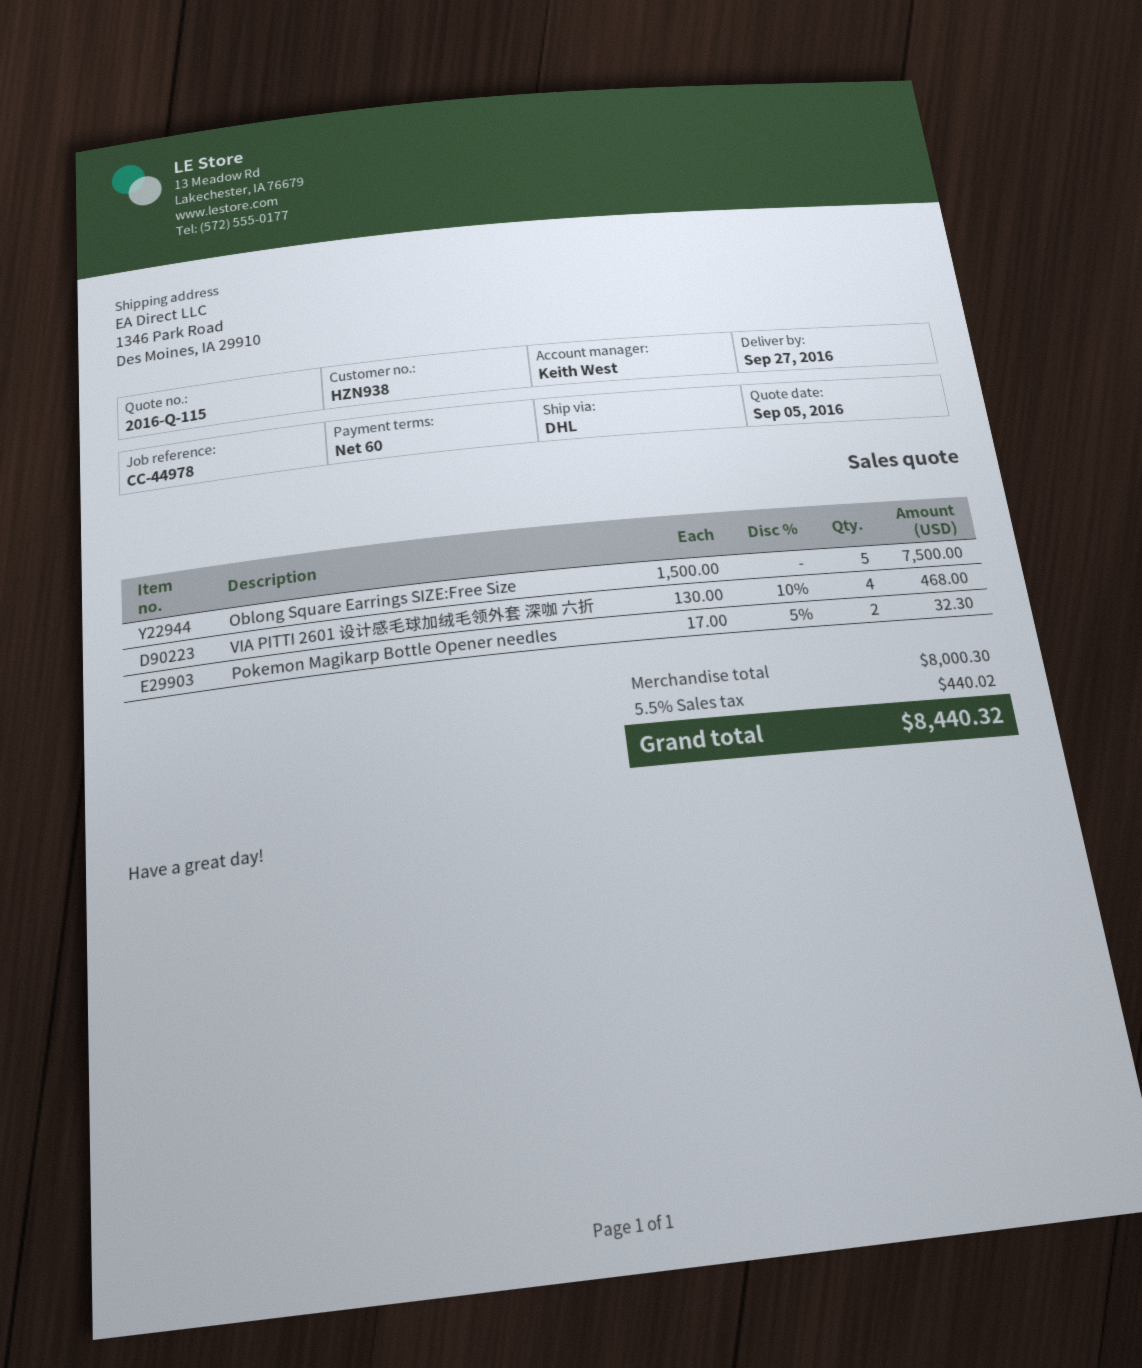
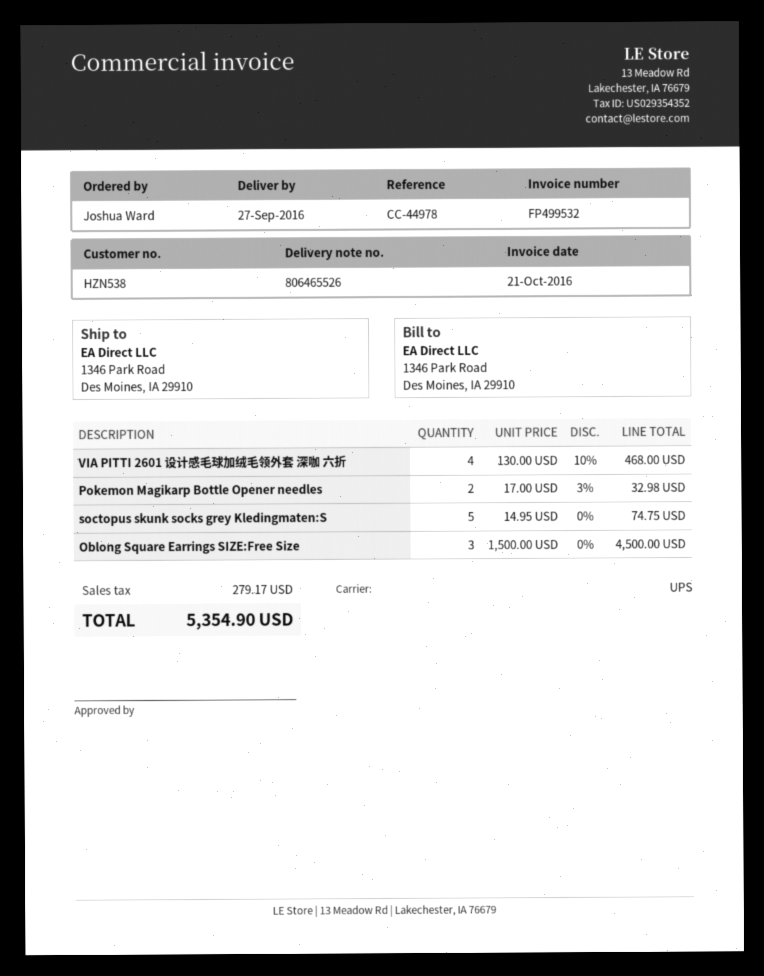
customer number: HZN938 -> HZN538
shipping method: DHL -> UPS
Oblong Square Earrings SIZE:Free Size: 5 x 1500.00 = 7500.00 -> 3 x 1500.00 = 4500.00
Pokemon Magikarp Bottle Opener needles: 2 x 17.00 - 5% = 32.30 -> 2 x 17.00 - 3% = 32.98
soctopus skunk socks grey Kledingmaten:S: none -> 5 x 14.95 = 74.75
tax: 440.02 -> 279.17
total: 8440.32 -> 5354.90

